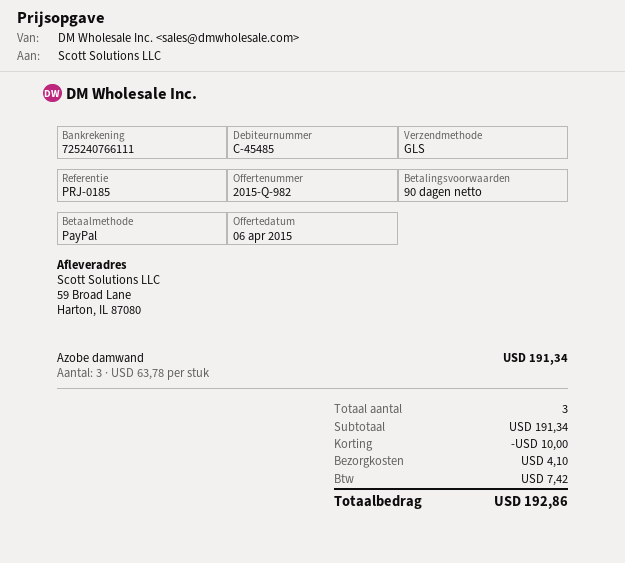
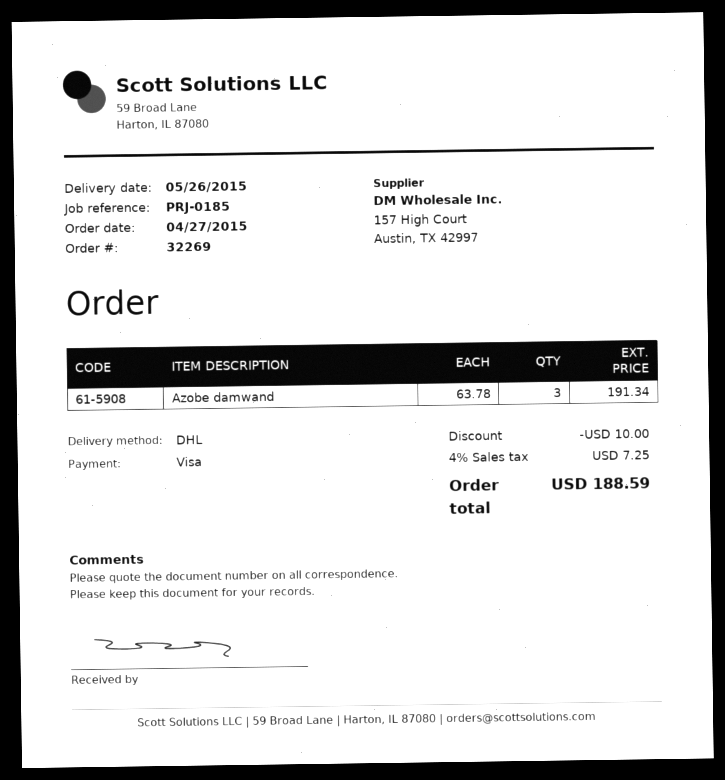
payment method: PayPal -> Visa
shipping method: GLS -> DHL
shipping: 4.10 -> none
tax: 7.42 -> 7.25
total: 192.86 -> 188.59

